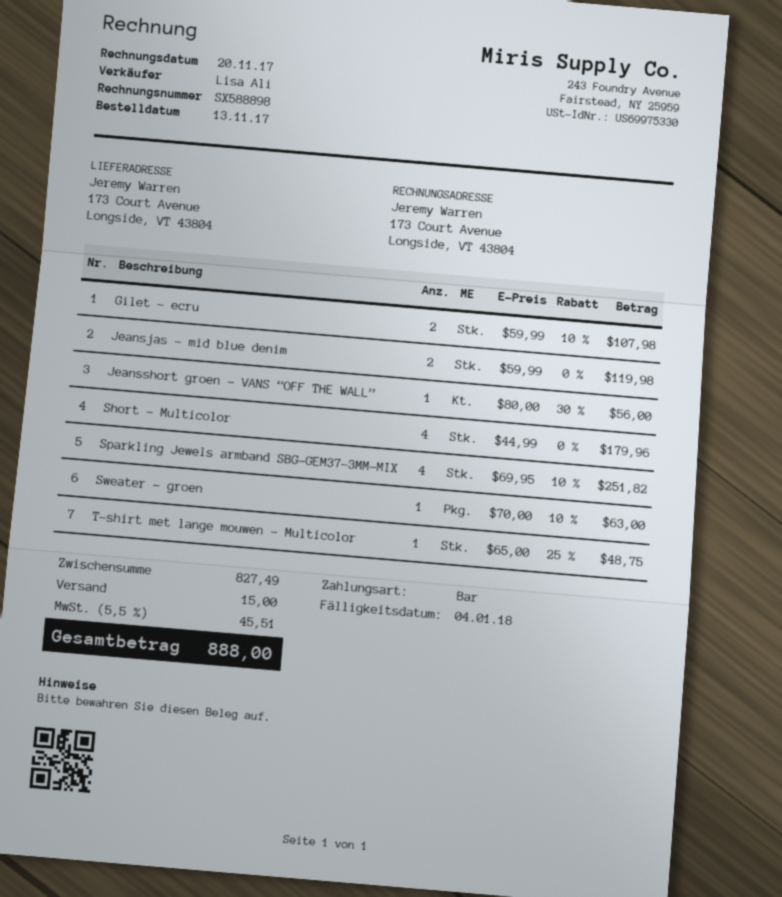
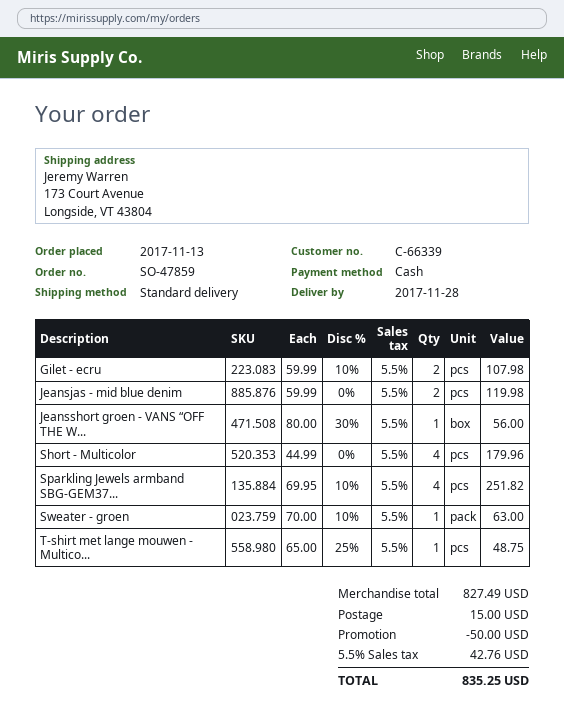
discount: none -> 50.00
tax: 5.5% = 45.51 -> 5.5% = 42.76
total: 888.00 -> 835.25

